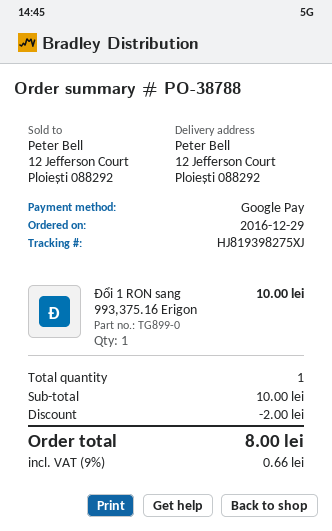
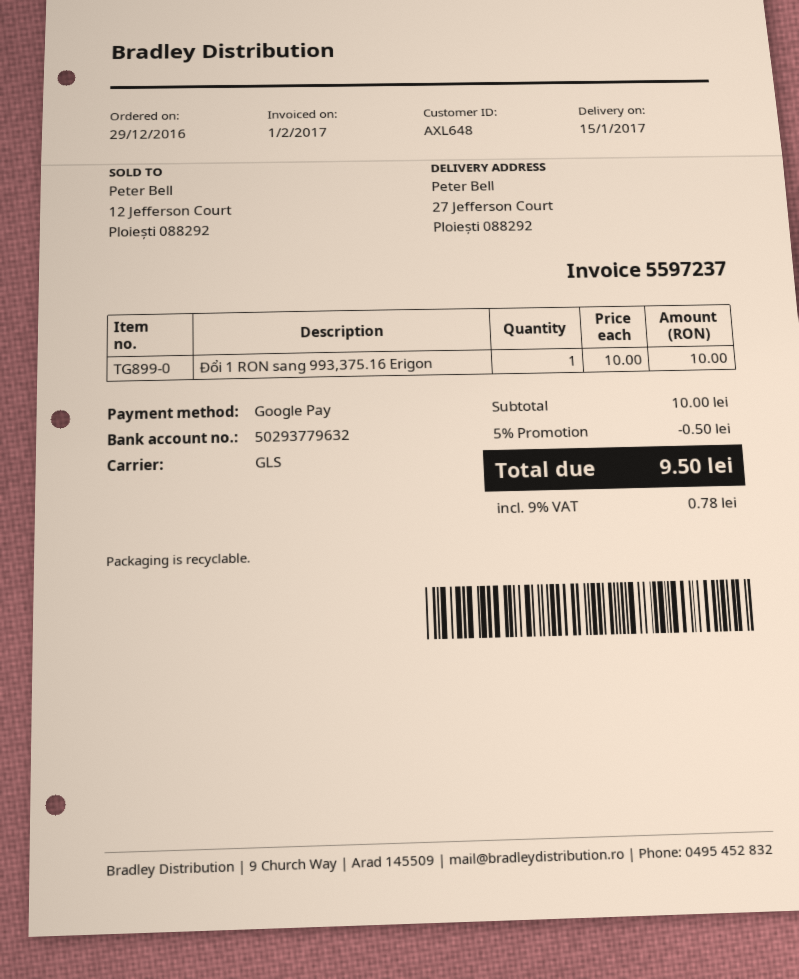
ship to: 12 Jefferson Court, Ploiești 088292 -> 27 Jefferson Court, Ploiești 088292
discount: 2.00 -> 0.50
tax: 9% = 0.66 -> 9% = 0.78
total: 8.00 -> 9.50

